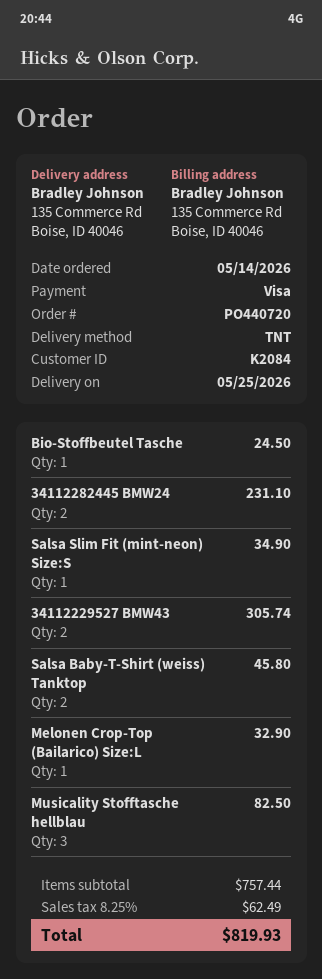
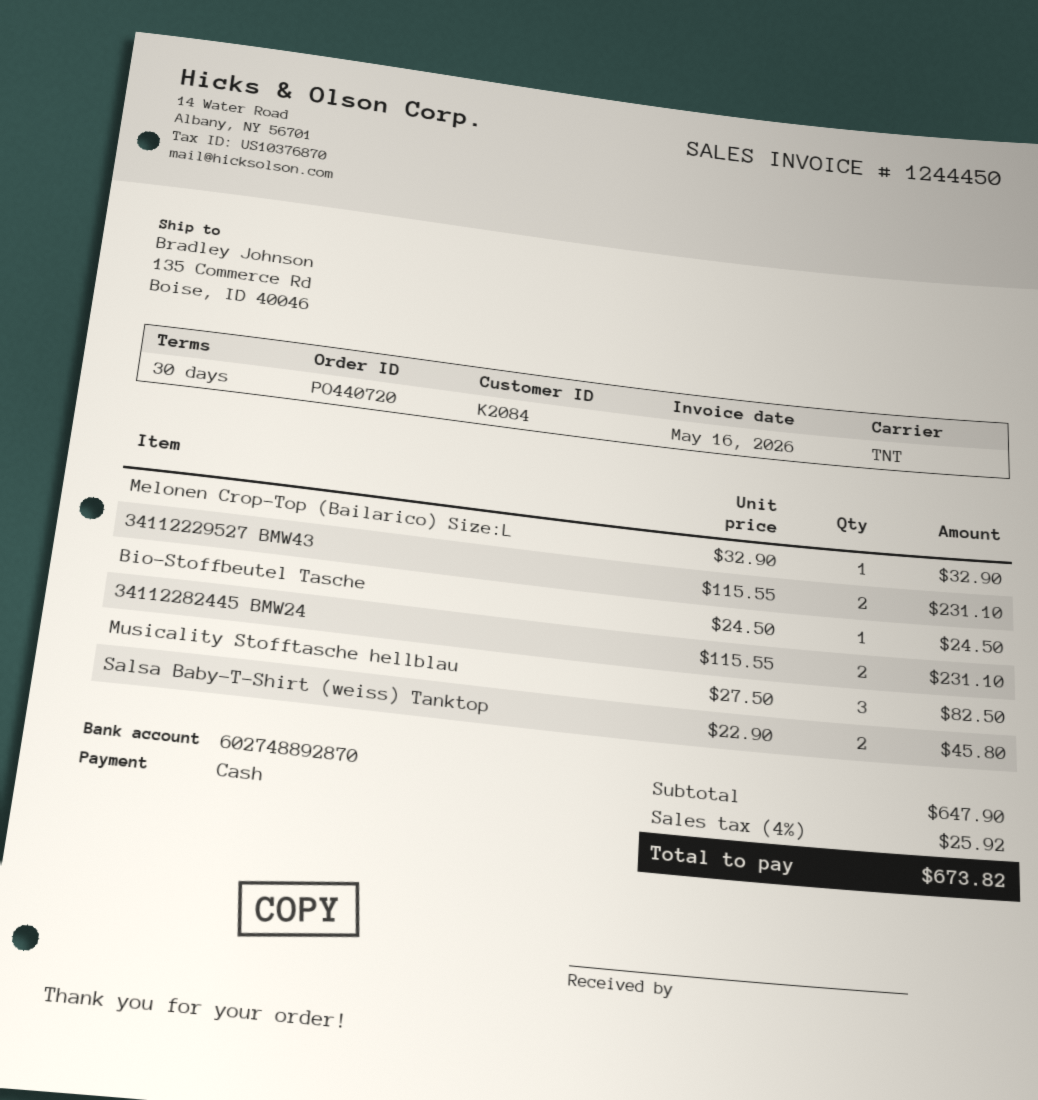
payment method: Visa -> cash
Salsa Slim Fit (mint-neon) Size:S: 1 for 34.90 -> none
34112229527 BMW43: 2 for 305.74 -> 2 for 231.10
subtotal: 757.44 -> 647.90
tax: 8.25% = 62.49 -> 4% = 25.92
total: 819.93 -> 673.82

